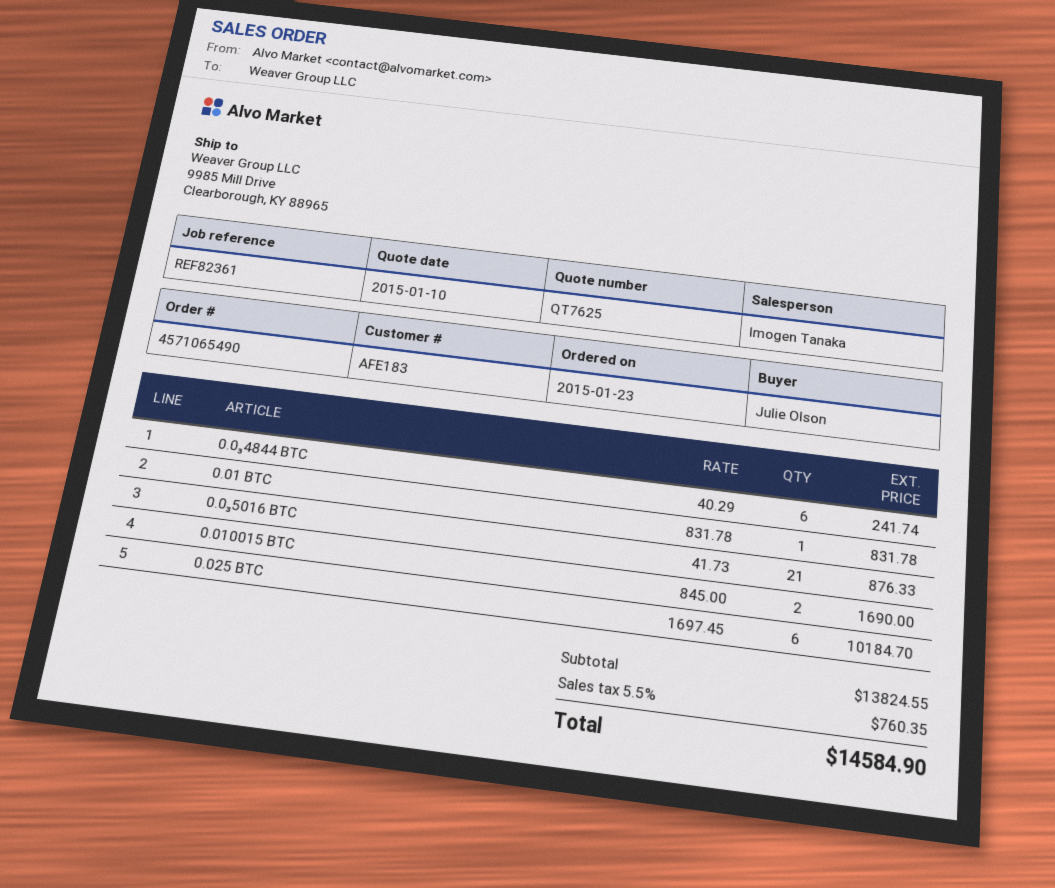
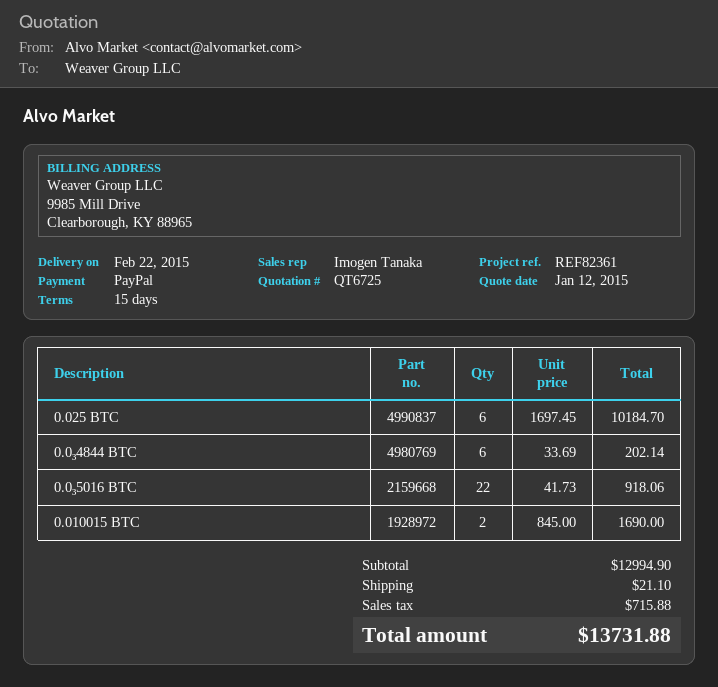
quote number: QT7625 -> QT6725
quote date: 2015-01-10 -> 2015-01-12
0.0₃4844 BTC: 6 x 40.29 = 241.74 -> 6 x 33.69 = 202.14
0.01 BTC: 1 x 831.78 = 831.78 -> none
0.0₃5016 BTC: 21 x 41.73 = 876.33 -> 22 x 41.73 = 918.06
subtotal: 13824.55 -> 12994.90
shipping: none -> 21.10
tax: 760.35 -> 715.88
total: 14584.90 -> 13731.88

